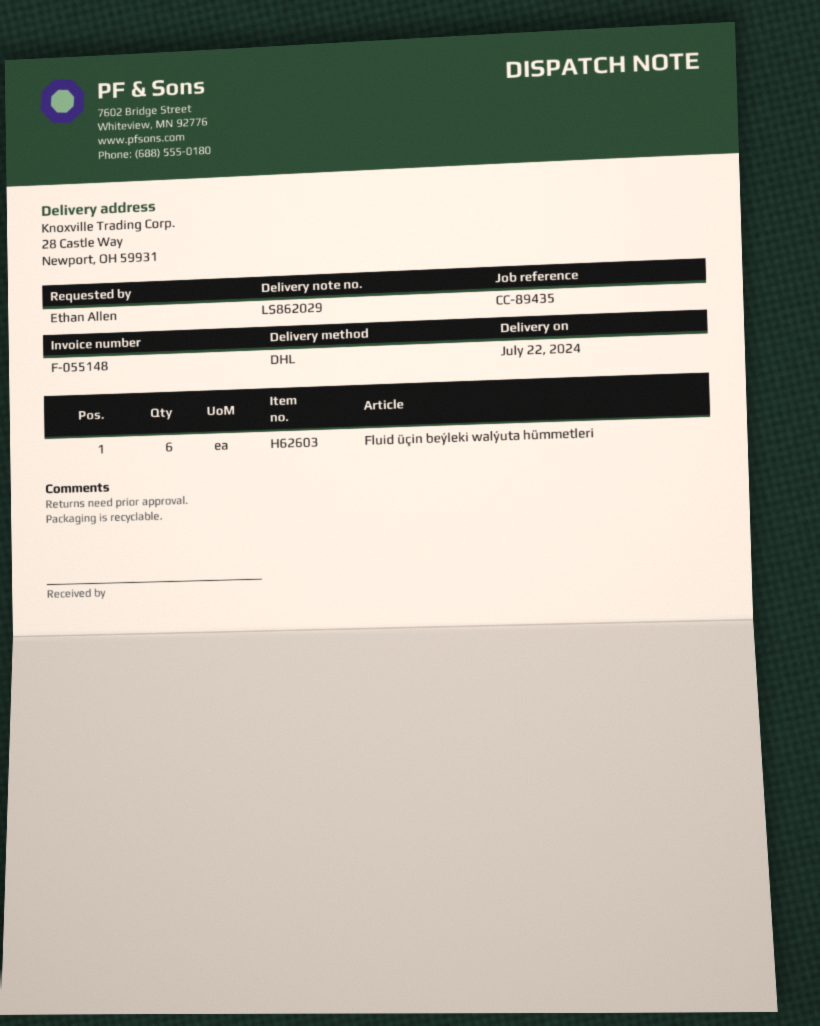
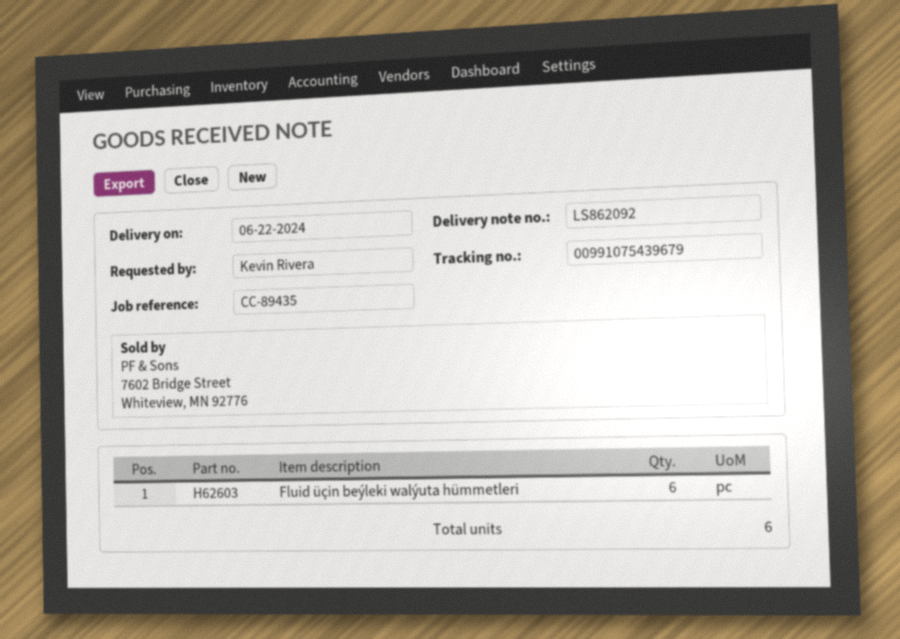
delivery note number: LS862029 -> LS862092
delivery date: 2024-07-22 -> 2024-06-22
ordered by: Ethan Allen -> Kevin Rivera

